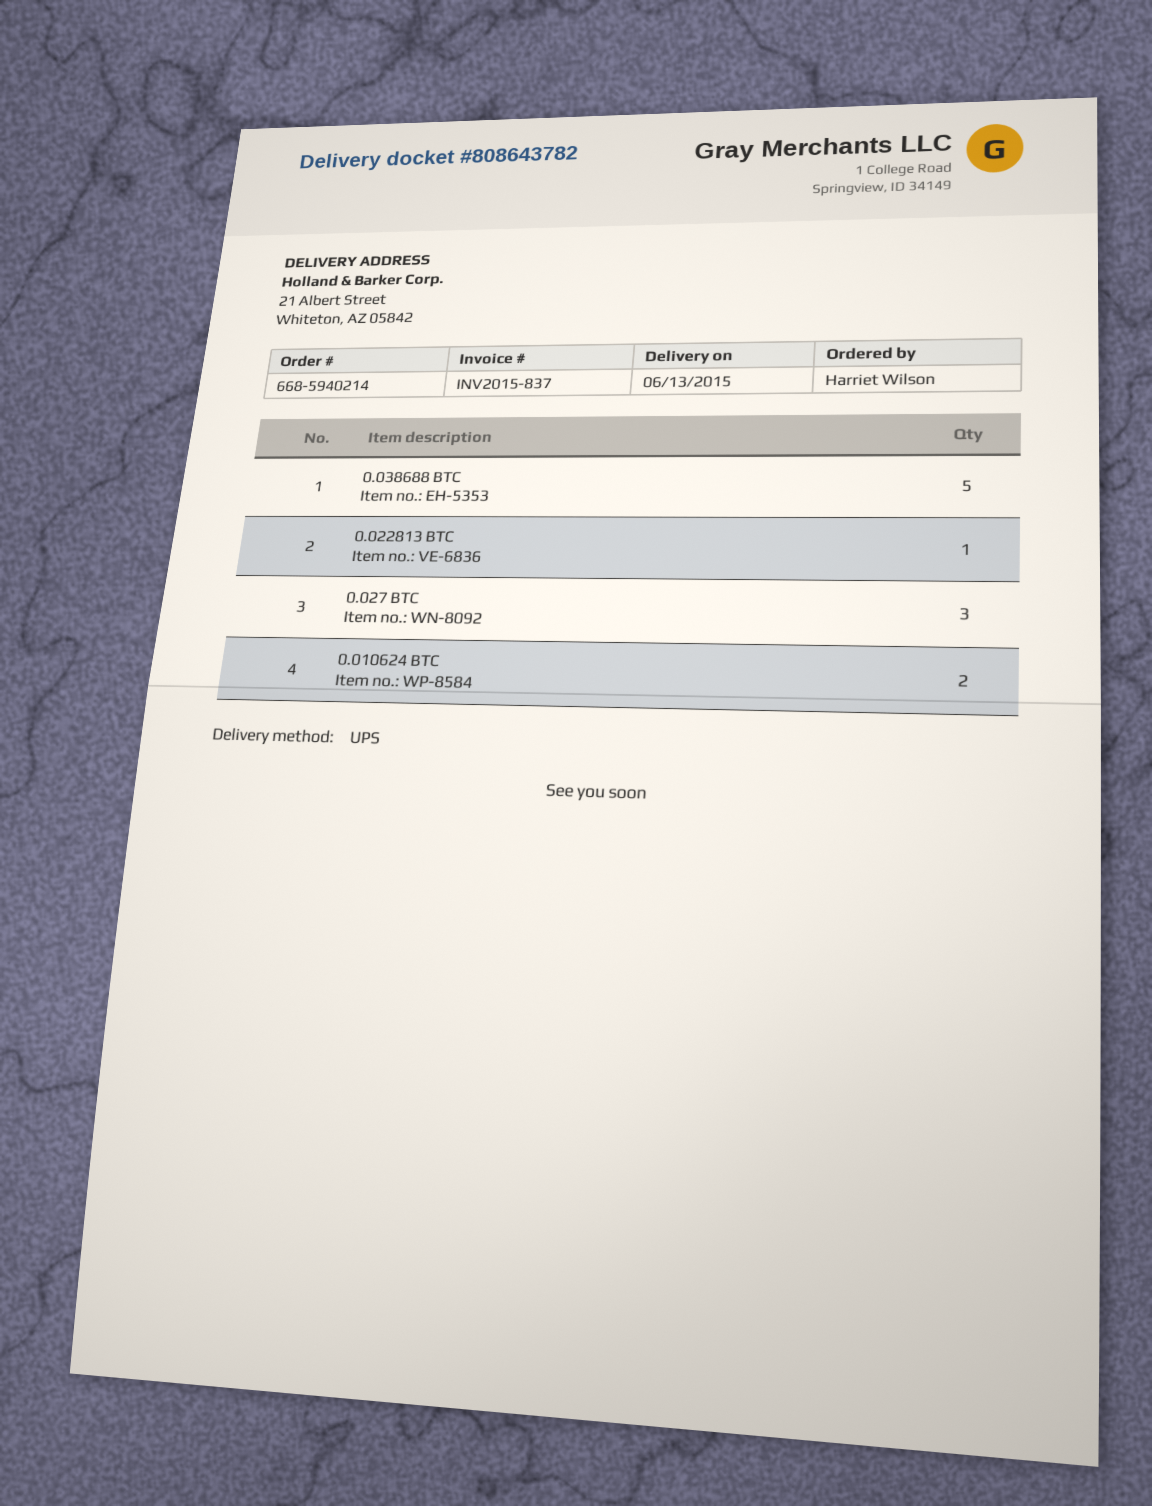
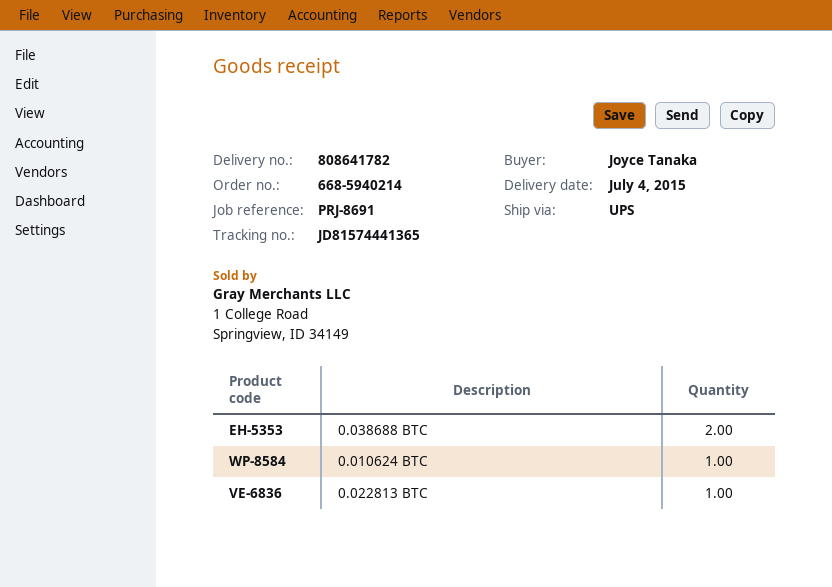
delivery note number: 808643782 -> 808641782
delivery date: 2015-06-13 -> 2015-07-04
ordered by: Harriet Wilson -> Joyce Tanaka
0.038688 BTC: 5 -> 2
0.027 BTC: 3 -> none
0.010624 BTC: 2 -> 1

